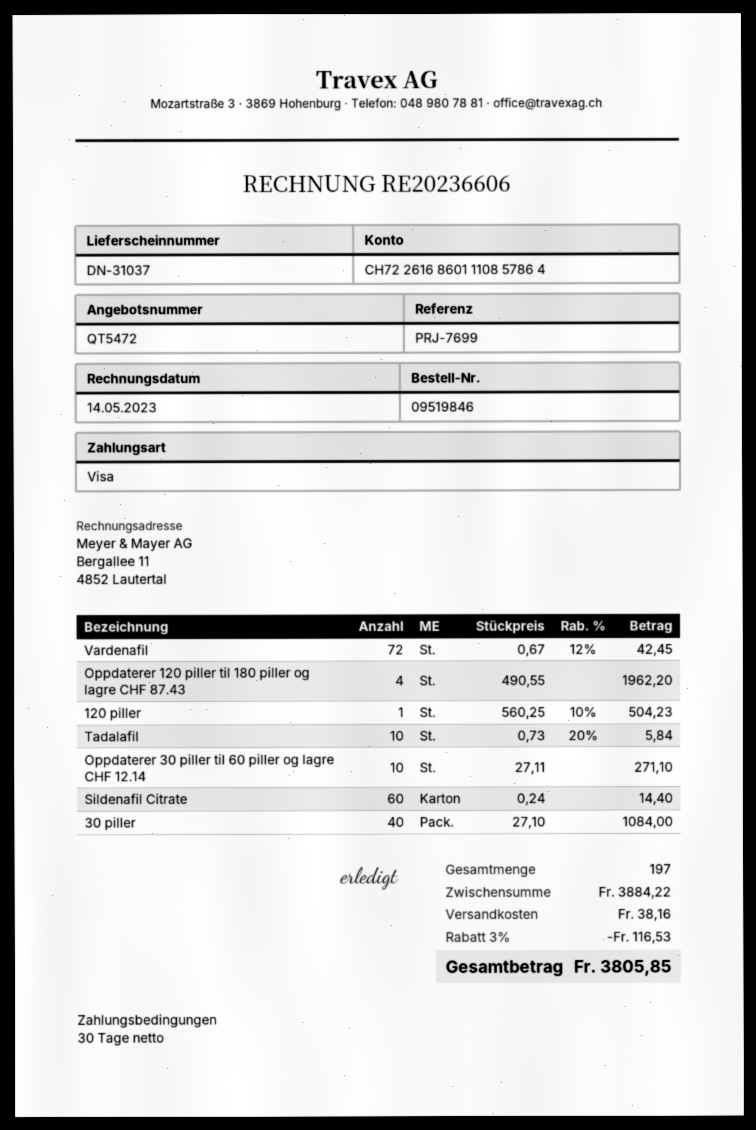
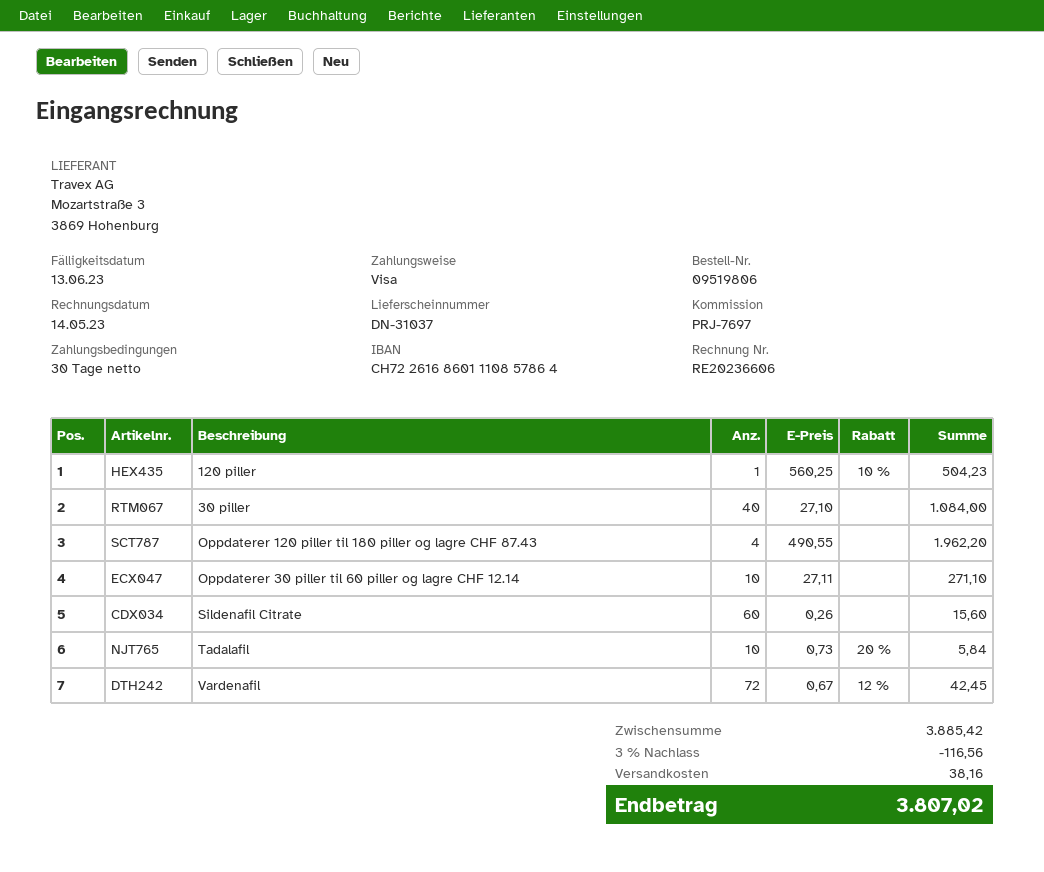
order number: 09519846 -> 09519806
reference: PRJ-7699 -> PRJ-7697
Sildenafil Citrate: 60 x 0.24 = 14.40 -> 60 x 0.26 = 15.60
subtotal: 3884.22 -> 3885.42
discount: 3% = 116.53 -> 3% = 116.56
total: 3805.85 -> 3807.02

